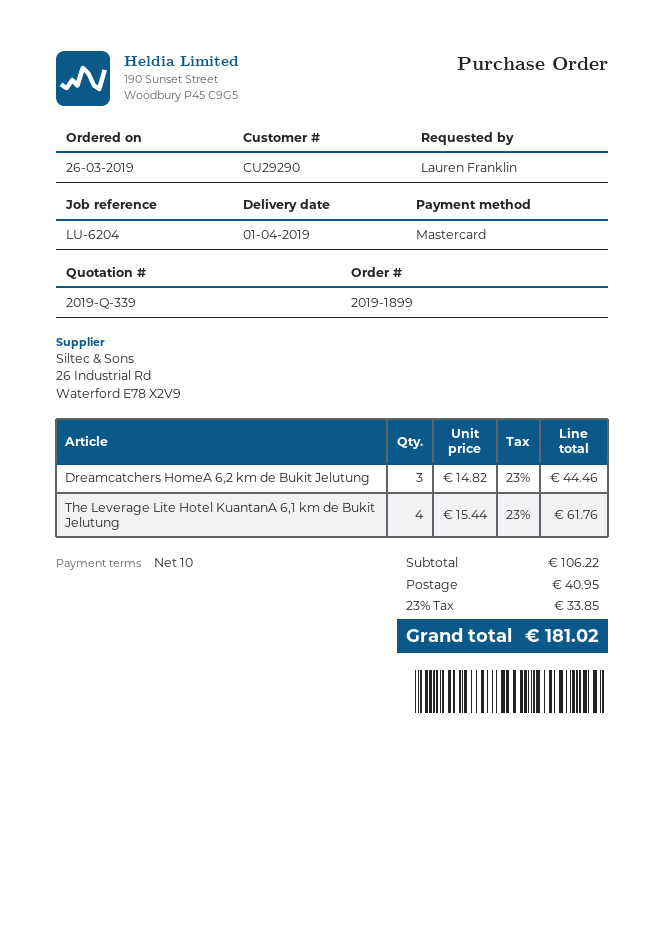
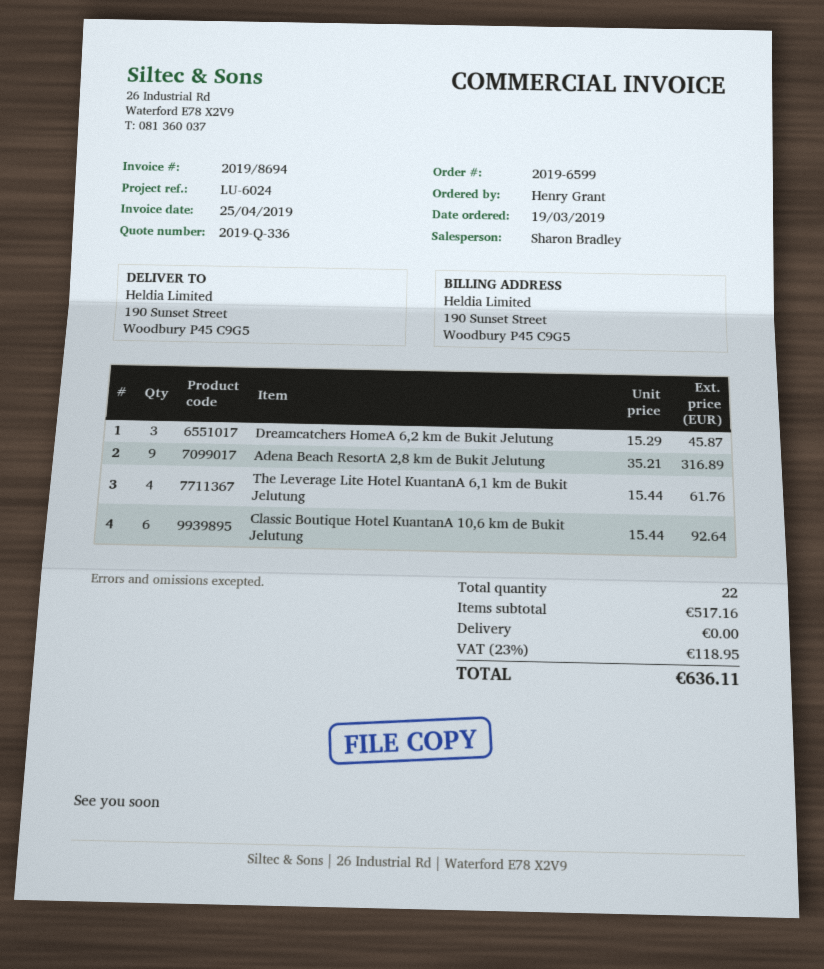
quote number: 2019-Q-339 -> 2019-Q-336
order number: 2019-1899 -> 2019-6599
order date: 2019-03-26 -> 2019-03-19
reference: LU-6204 -> LU-6024
ordered by: Lauren Franklin -> Henry Grant
Dreamcatchers HomeA 6,2 km de Bukit Jelutung: 3 x 14.82 = 44.46 -> 3 x 15.29 = 45.87
Adena Beach ResortA 2,8 km de Bukit Jelutung: none -> 9 x 35.21 = 316.89
Classic Boutique Hotel KuantanA 10,6 km de Bukit Jelutung: none -> 6 x 15.44 = 92.64
subtotal: 106.22 -> 517.16
shipping: 40.95 -> 0.00
tax: 23% = 33.85 -> 23% = 118.95
total: 181.02 -> 636.11

